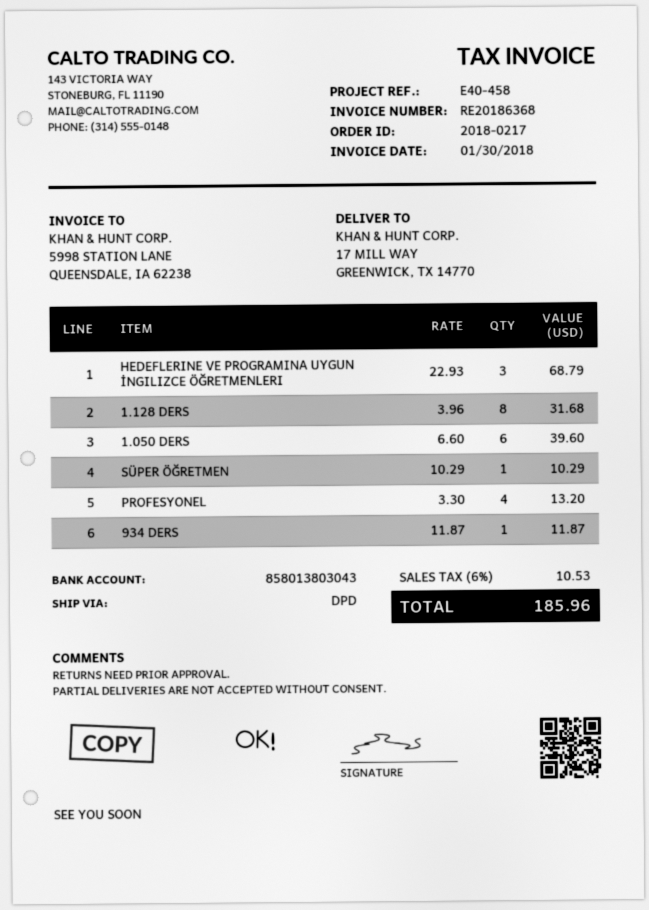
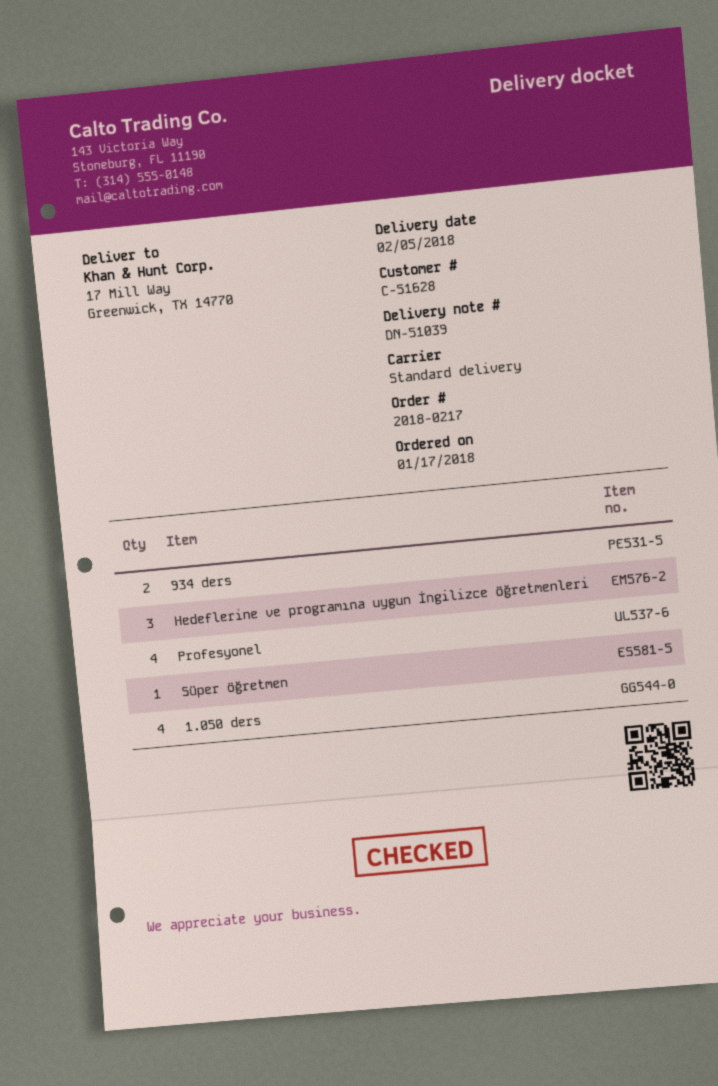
shipping method: DPD -> standard
1.128 DERS: 8 -> none
1.050 DERS: 6 -> 4
934 DERS: 1 -> 2

